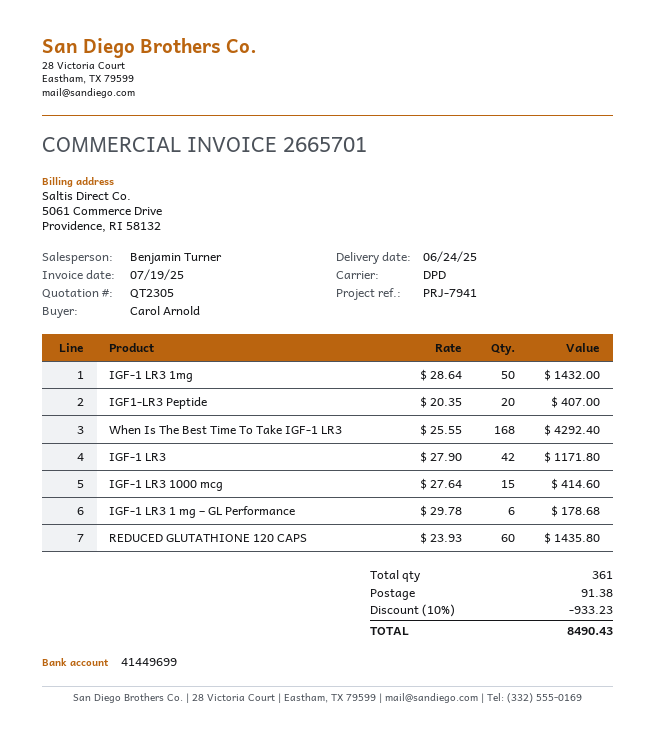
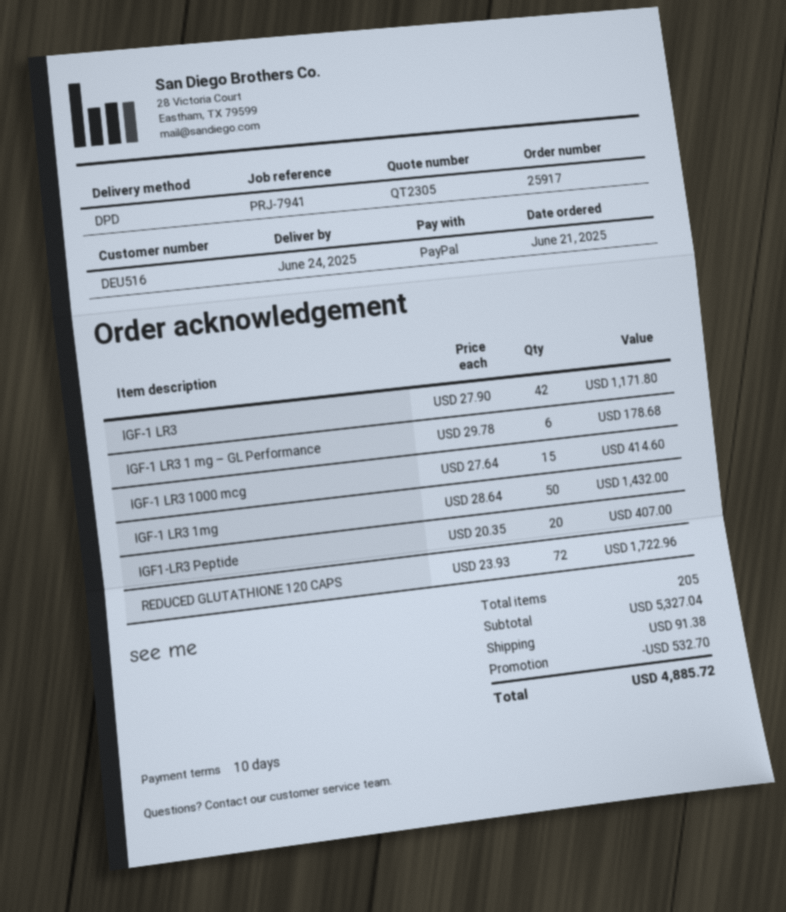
When Is The Best Time To Take IGF-1 LR3: 168 x 25.55 = 4292.40 -> none
REDUCED GLUTATHIONE 120 CAPS: 60 x 23.93 = 1435.80 -> 72 x 23.93 = 1722.96
total quantity: 361 -> 205
discount: 933.23 -> 532.70
total: 8490.43 -> 4885.72

